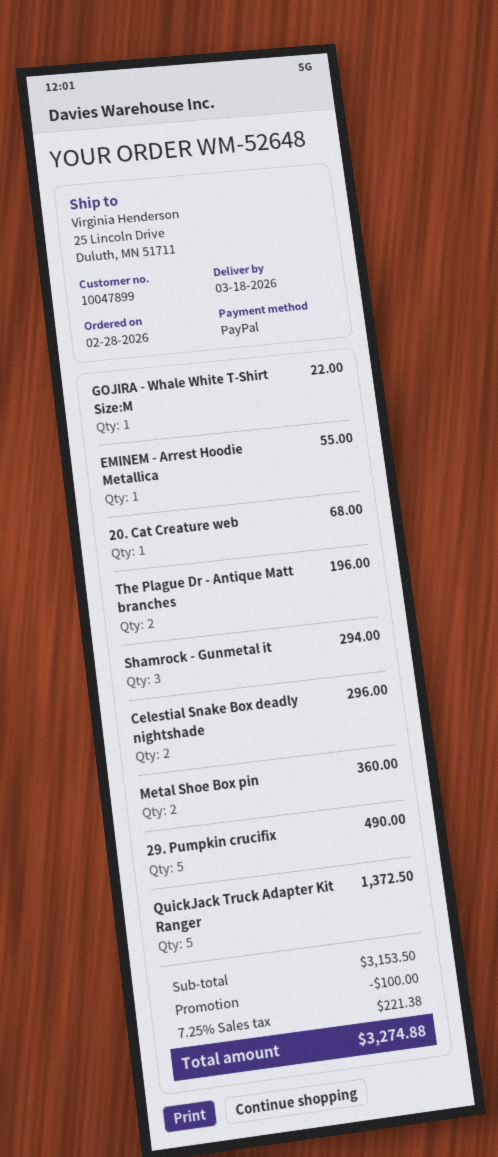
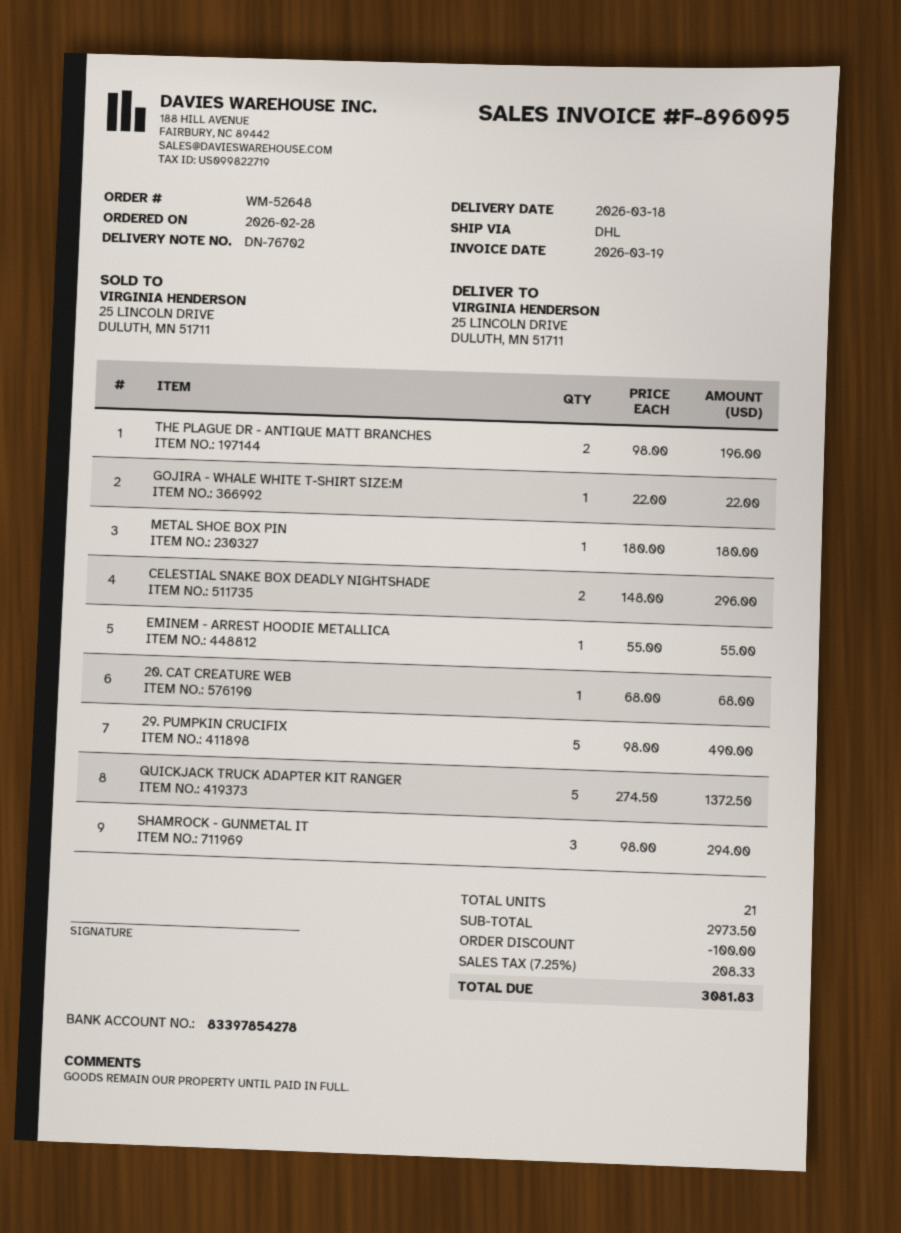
Metal Shoe Box pin: 2 for 360.00 -> 1 for 180.00
subtotal: 3153.50 -> 2973.50
tax: 7.25% = 221.38 -> 7.25% = 208.33
total: 3274.88 -> 3081.83

